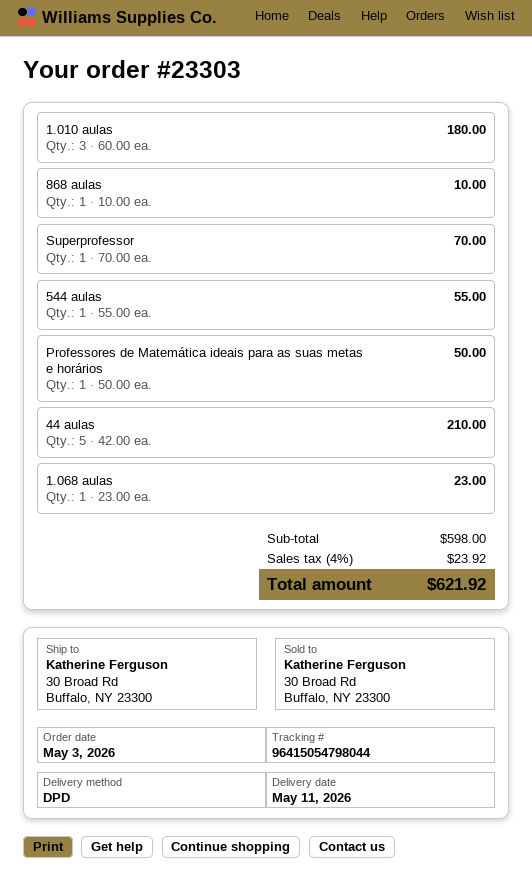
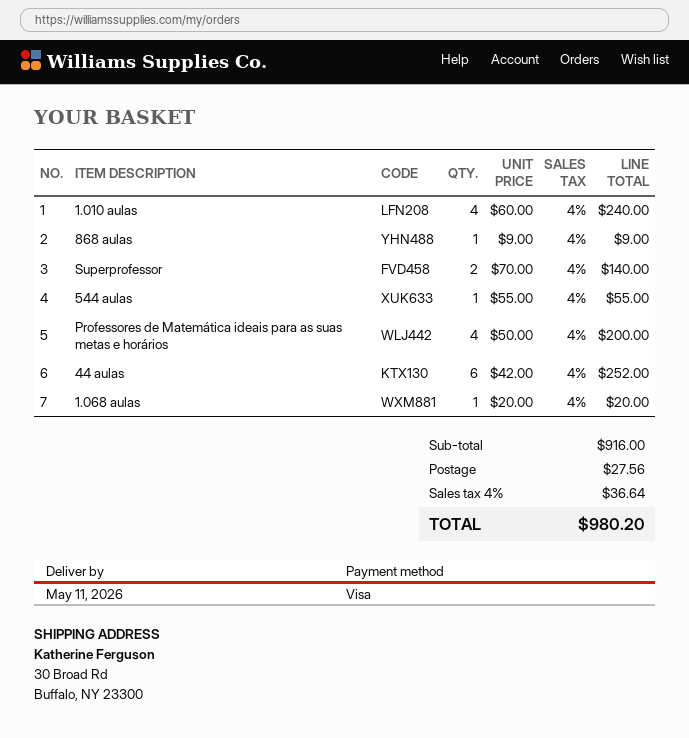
1.010 aulas: 3 x 60.00 = 180.00 -> 4 x 60.00 = 240.00
868 aulas: 1 x 10.00 = 10.00 -> 1 x 9.00 = 9.00
Superprofessor: 1 x 70.00 = 70.00 -> 2 x 70.00 = 140.00
Professores de Matemática ideais para as suas metas e horários: 1 x 50.00 = 50.00 -> 4 x 50.00 = 200.00
44 aulas: 5 x 42.00 = 210.00 -> 6 x 42.00 = 252.00
1.068 aulas: 1 x 23.00 = 23.00 -> 1 x 20.00 = 20.00
subtotal: 598.00 -> 916.00
shipping: none -> 27.56
tax: 4% = 23.92 -> 4% = 36.64
total: 621.92 -> 980.20

